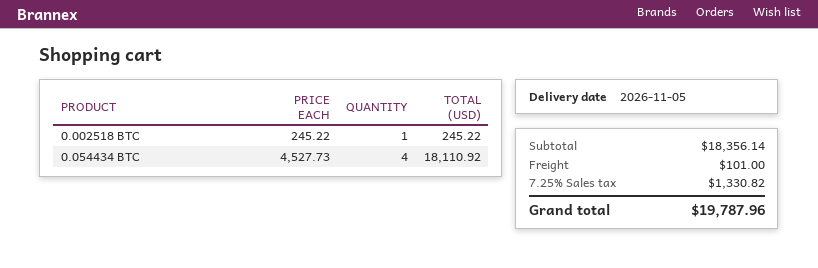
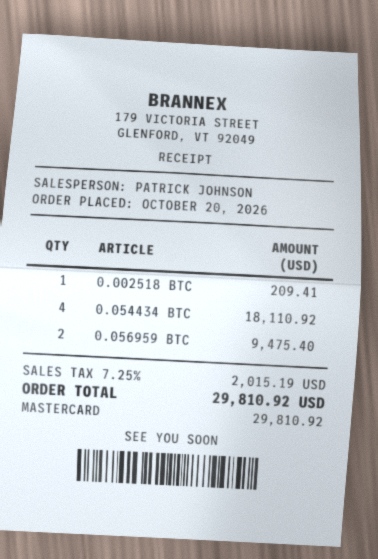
0.002518 BTC: 1 for 245.22 -> 1 for 209.41
0.056959 BTC: none -> 2 for 9475.40
shipping: 101.00 -> none
tax: 7.25% = 1330.82 -> 7.25% = 2015.19
total: 19787.96 -> 29810.92

